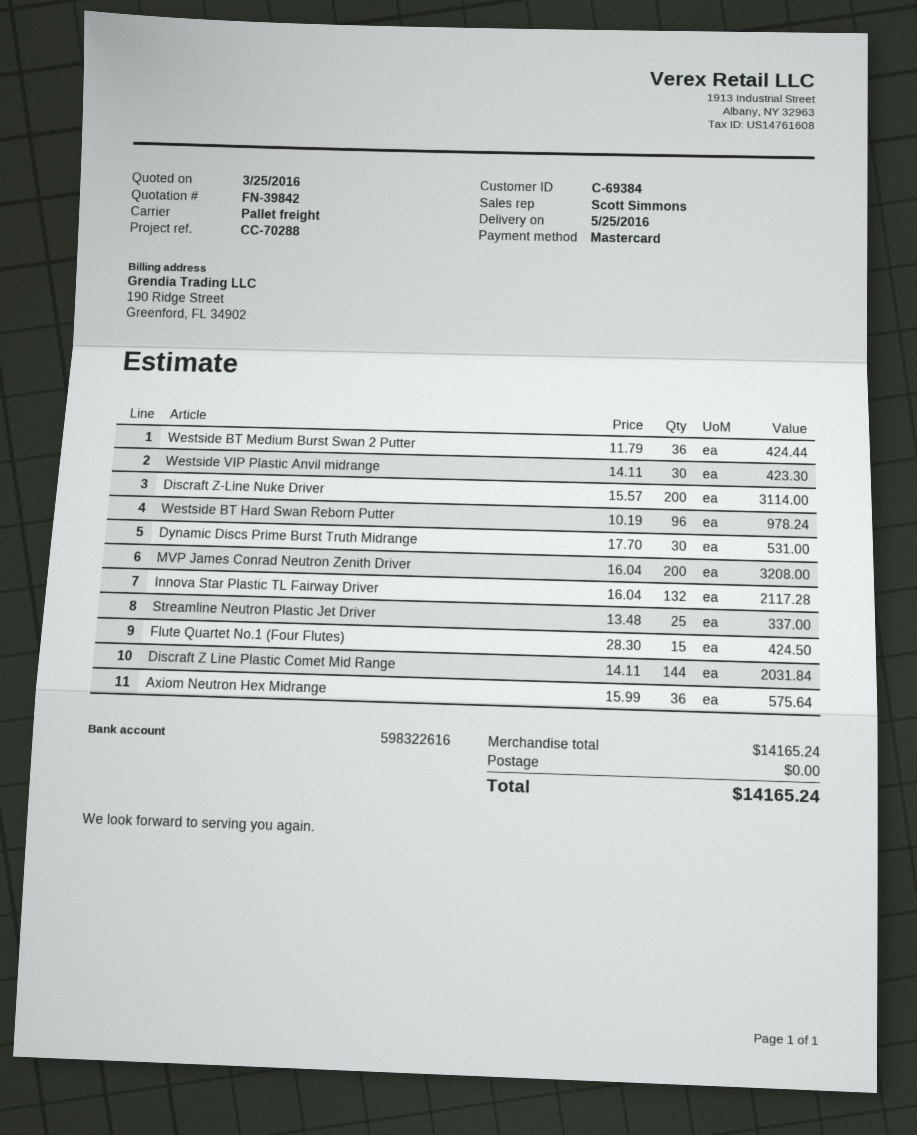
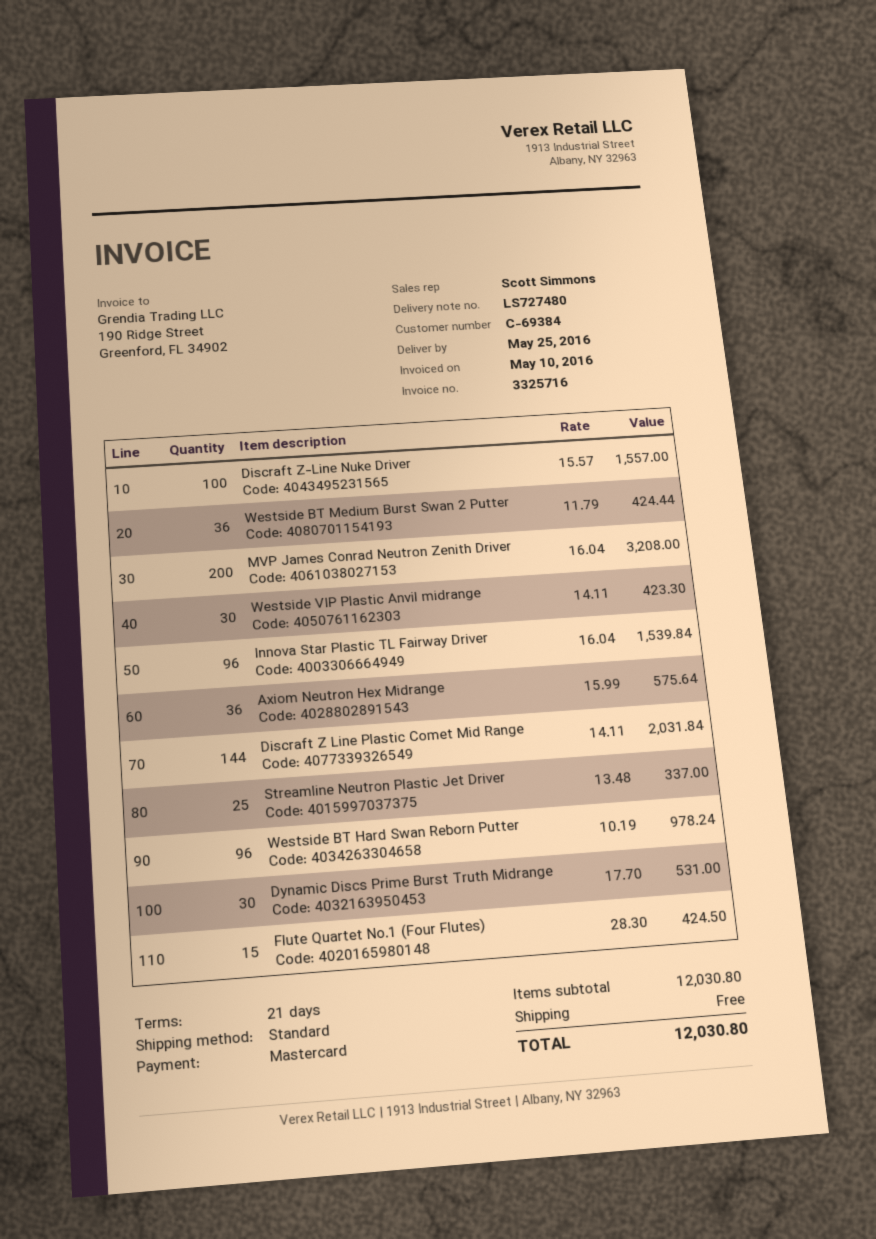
shipping method: pallet freight -> standard
Discraft Z-Line Nuke Driver: 200 x 15.57 = 3114.00 -> 100 x 15.57 = 1557.00
Innova Star Plastic TL Fairway Driver: 132 x 16.04 = 2117.28 -> 96 x 16.04 = 1539.84
subtotal: 14165.24 -> 12030.80
total: 14165.24 -> 12030.80

